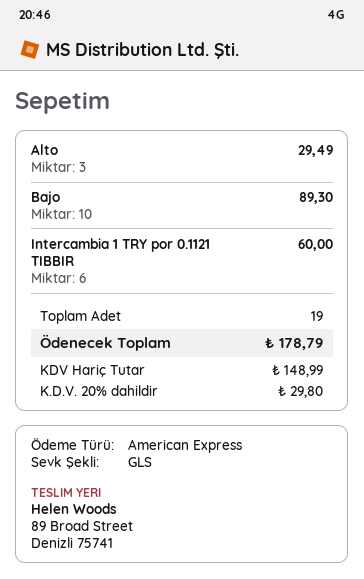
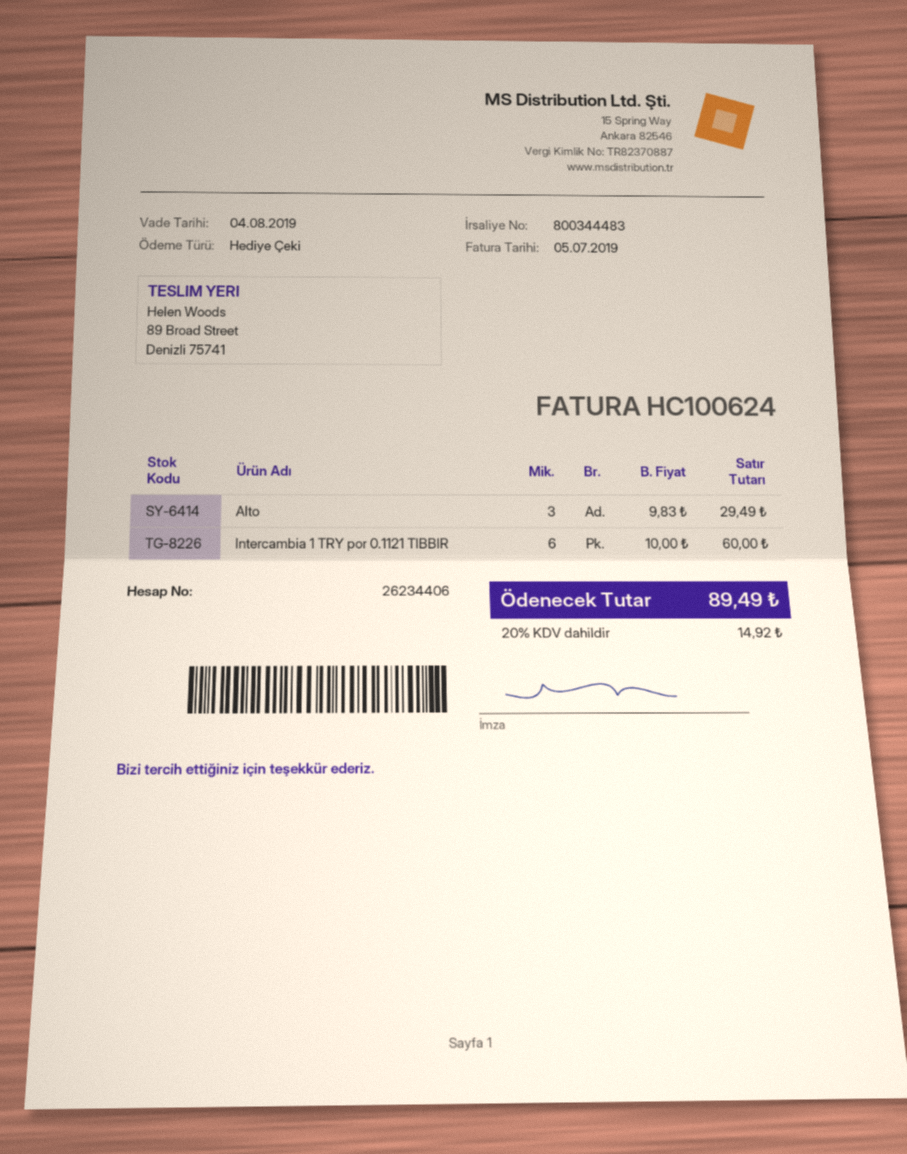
payment method: American Express -> gift card
Bajo: 10 for 89.30 -> none
tax: 20% = 29.80 -> 20% = 14.92
total: 178.79 -> 89.49

